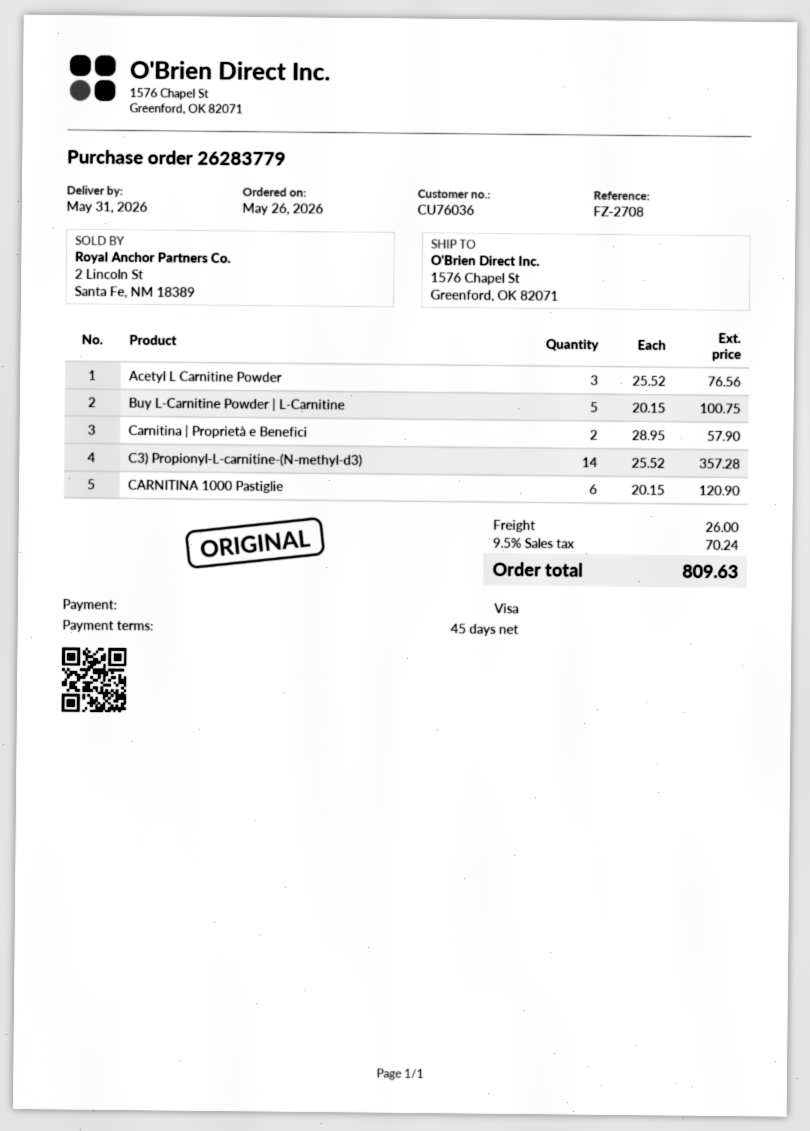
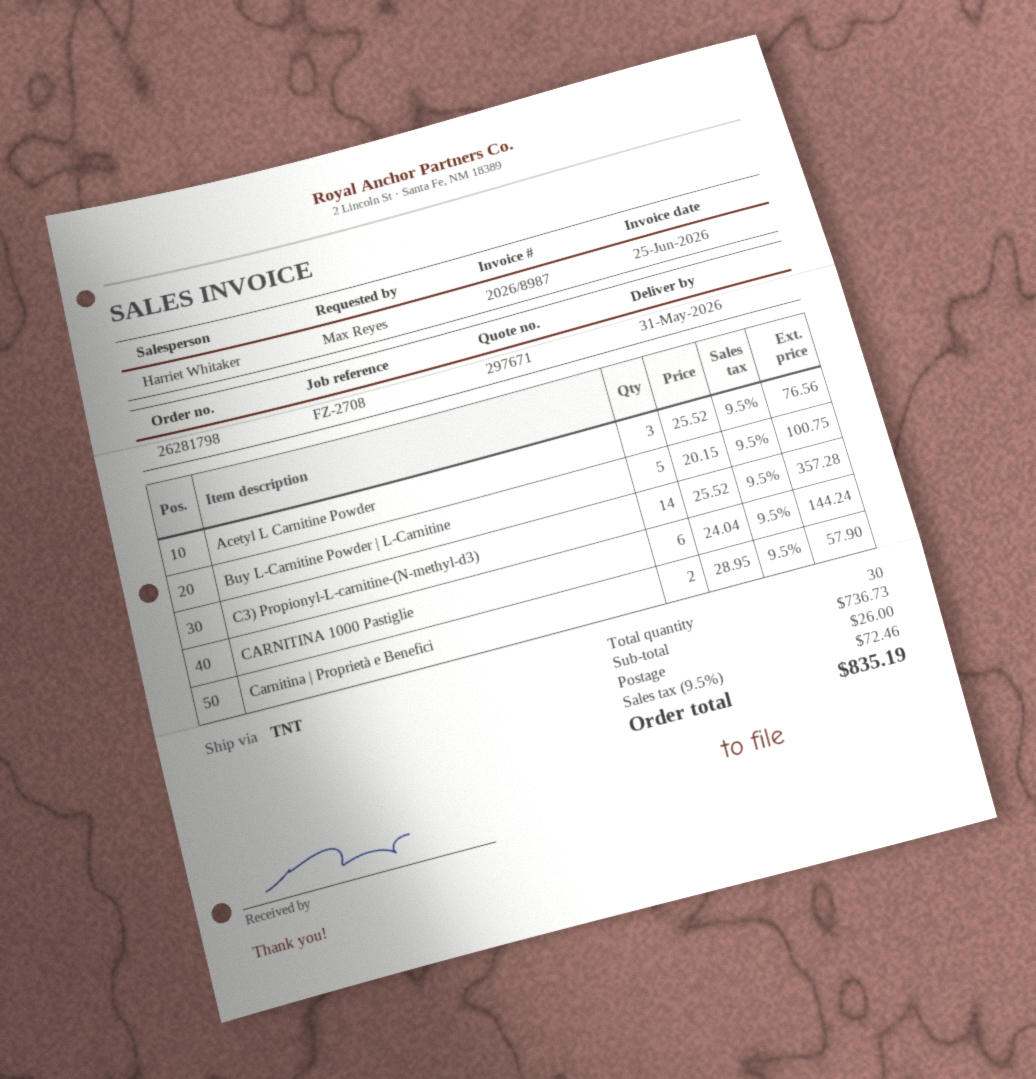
order number: 26283779 -> 26281798
CARNITINA 1000 Pastiglie: 6 x 20.15 = 120.90 -> 6 x 24.04 = 144.24
tax: 9.5% = 70.24 -> 9.5% = 72.46
total: 809.63 -> 835.19

